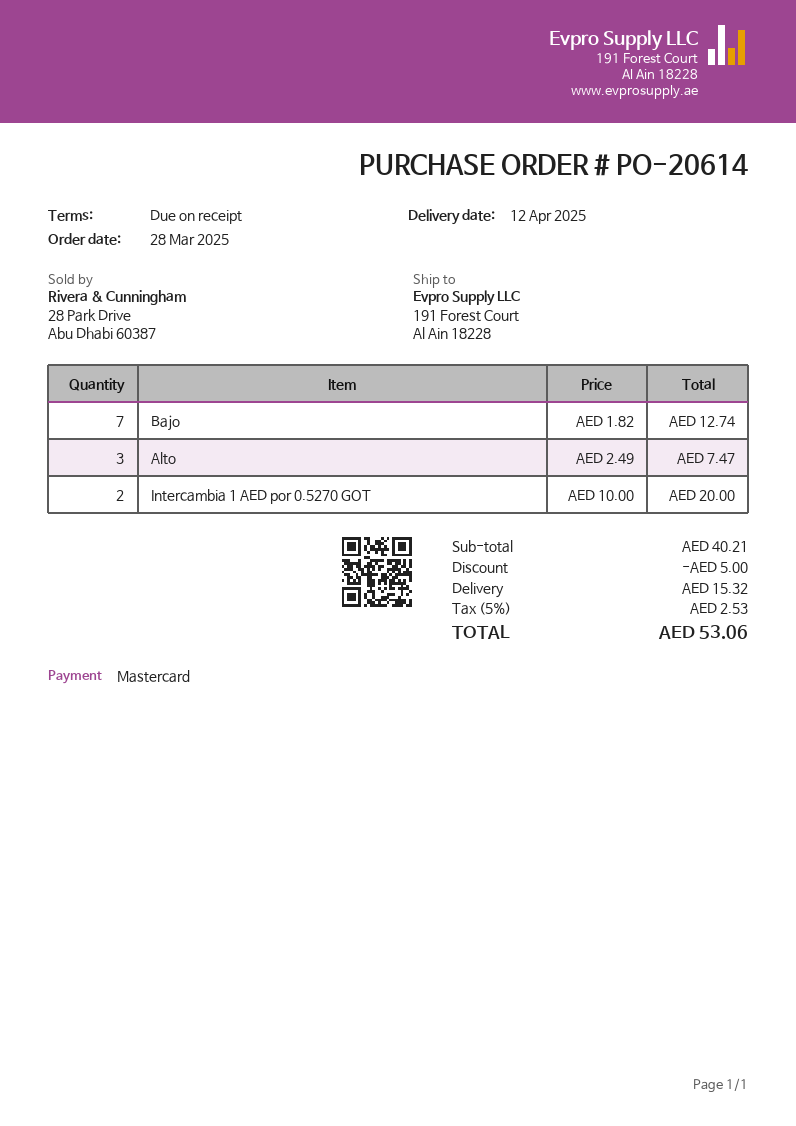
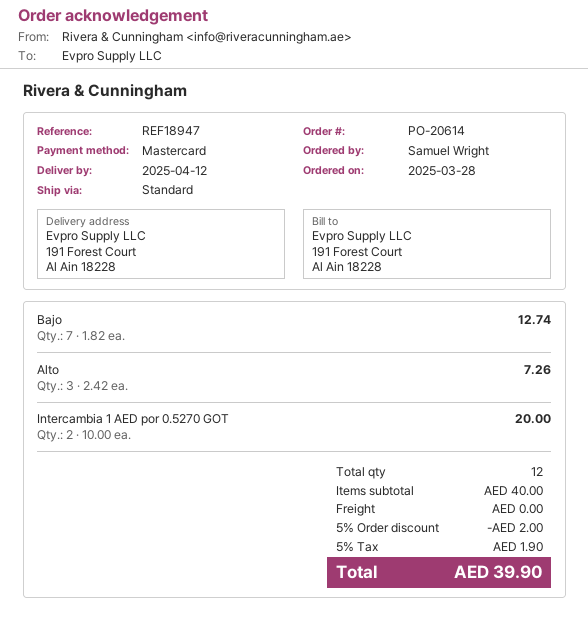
Alto: 3 x 2.49 = 7.47 -> 3 x 2.42 = 7.26
subtotal: 40.21 -> 40.00
discount: 5.00 -> 2.00
shipping: 15.32 -> 0.00
tax: 5% = 2.53 -> 5% = 1.90
total: 53.06 -> 39.90

